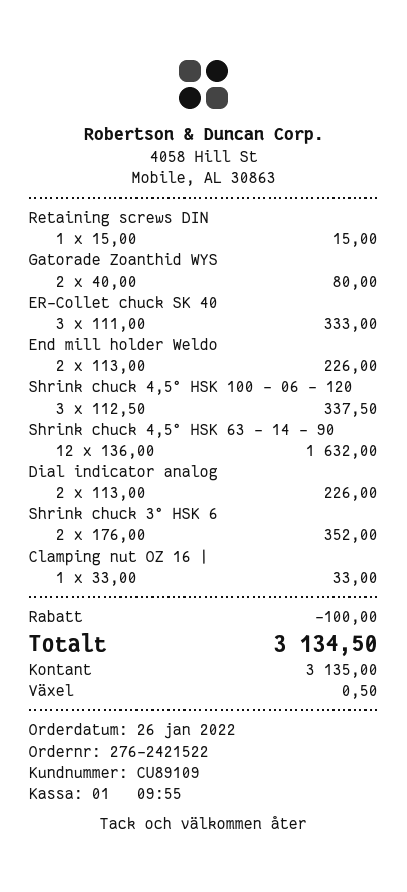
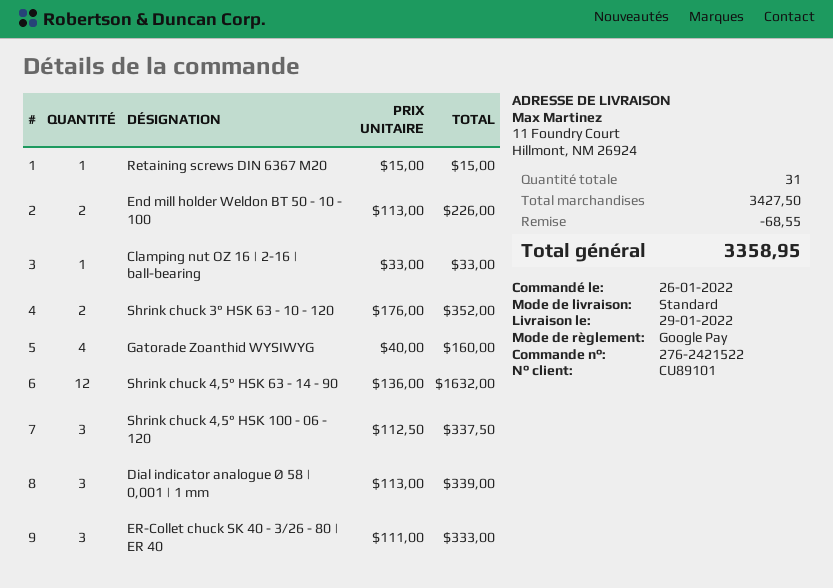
customer number: CU89109 -> CU89101
payment method: cash -> Google Pay
Gatorade Zoanthid WYS: 2 x 40.00 = 80.00 -> 4 x 40.00 = 160.00
Dial indicator analog: 2 x 113.00 = 226.00 -> 3 x 113.00 = 339.00
discount: 100.00 -> 68.55
total: 3134.50 -> 3358.95

